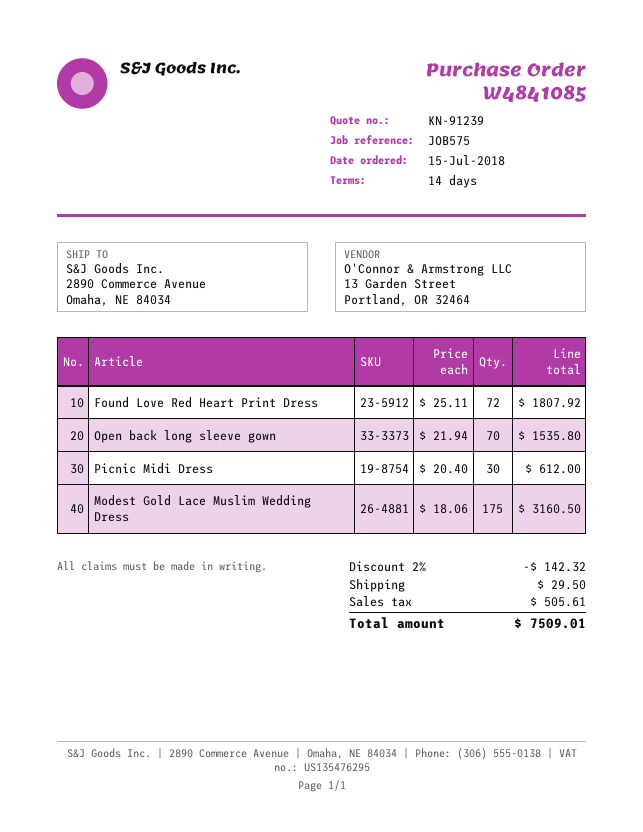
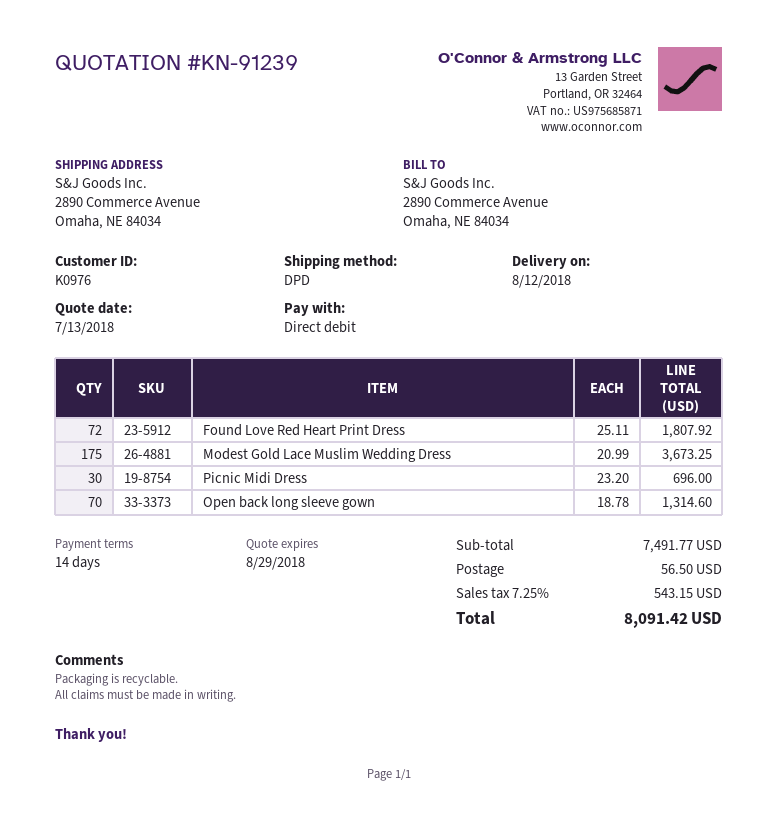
Open back long sleeve gown: 70 x 21.94 = 1535.80 -> 70 x 18.78 = 1314.60
Picnic Midi Dress: 30 x 20.40 = 612.00 -> 30 x 23.20 = 696.00
Modest Gold Lace Muslim Wedding Dress: 175 x 18.06 = 3160.50 -> 175 x 20.99 = 3673.25
discount: 2% = 142.32 -> none
shipping: 29.50 -> 56.50
tax: 505.61 -> 543.15
total: 7509.01 -> 8091.42

